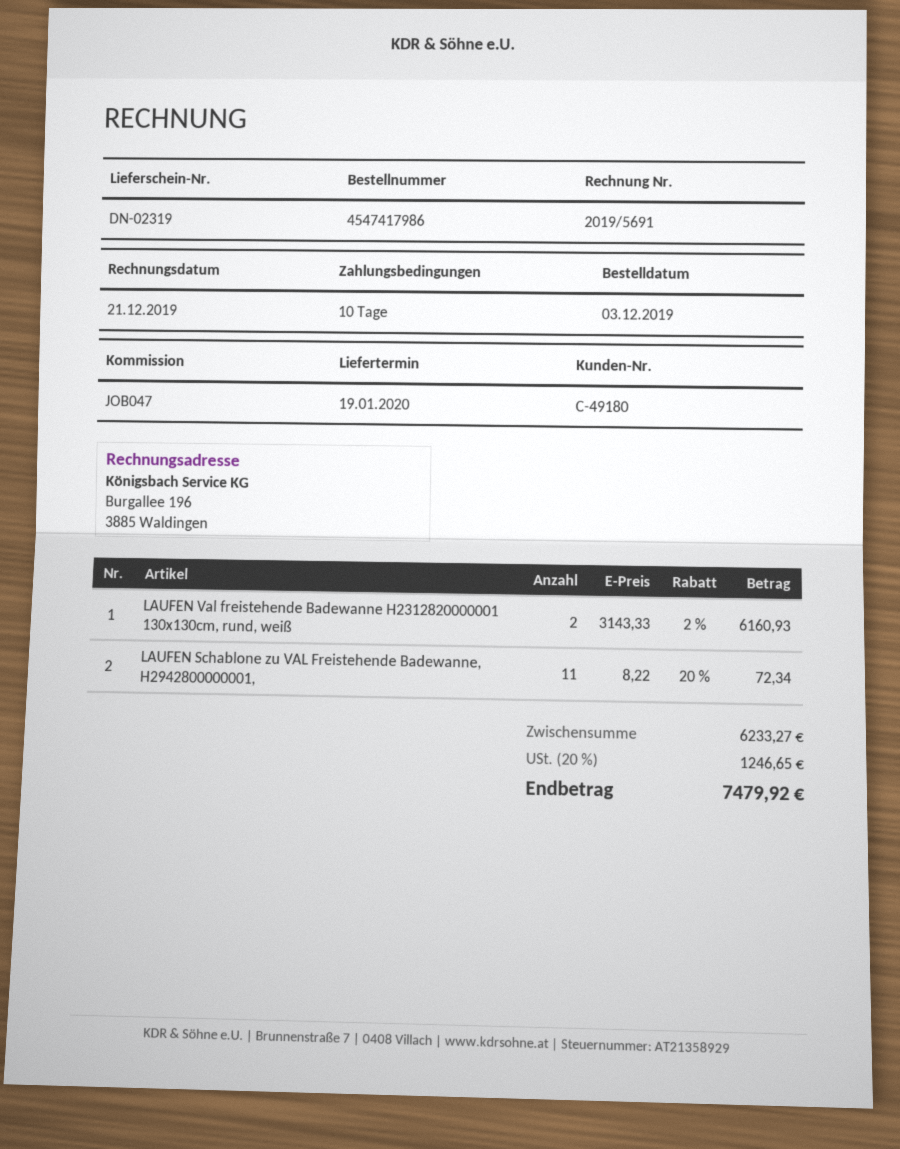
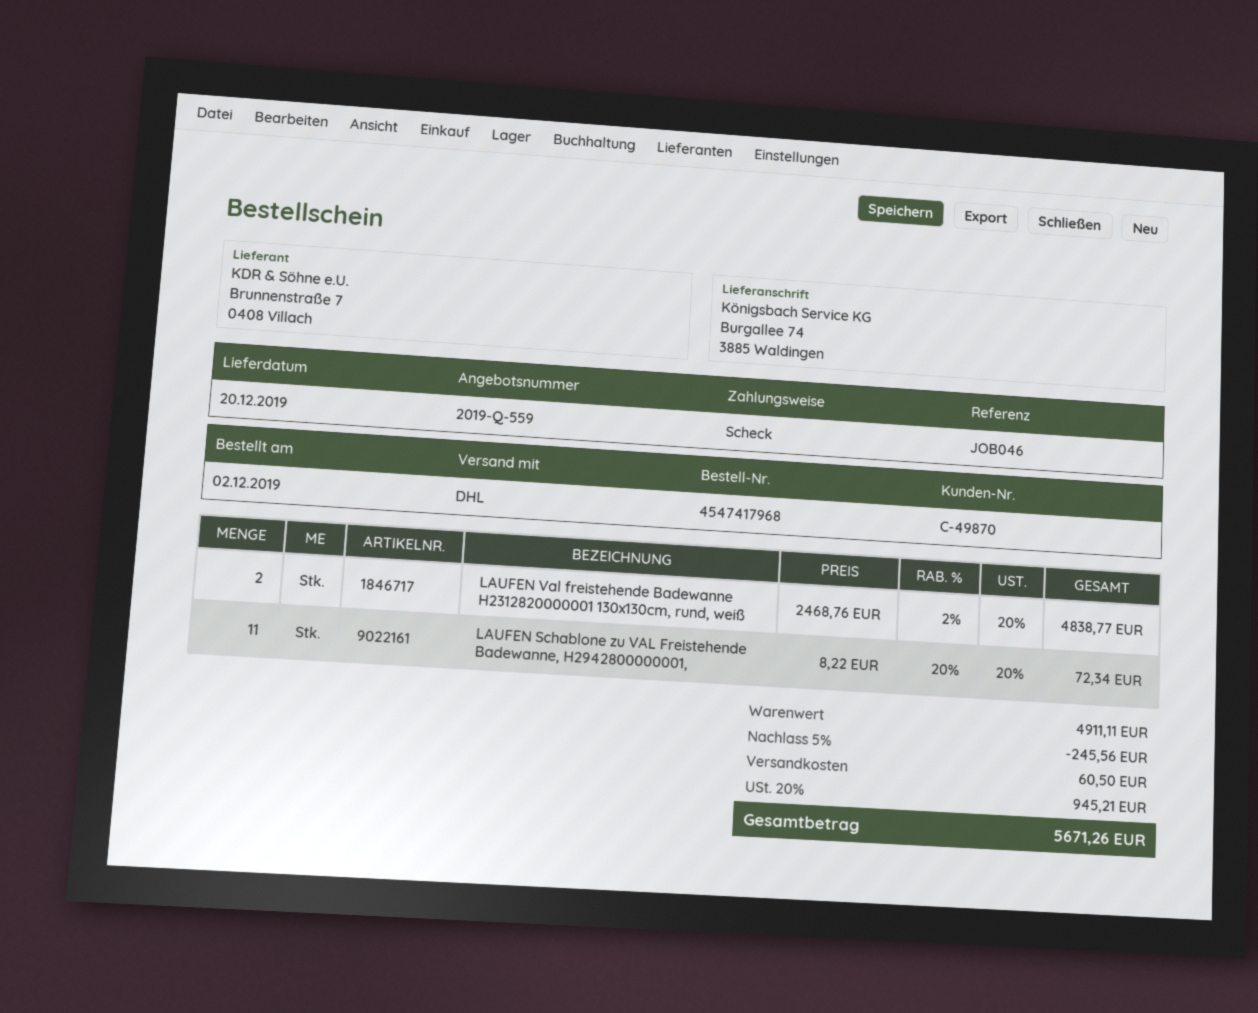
order number: 4547417986 -> 4547417968
order date: 2019-12-03 -> 2019-12-02
delivery date: 2020-01-19 -> 2019-12-20
customer number: C-49180 -> C-49870
reference: JOB047 -> JOB046
LAUFEN Val freistehende Badewanne H2312820000001 130x130cm, rund, weiß: 2 x 3143.33 - 2% = 6160.93 -> 2 x 2468.76 - 2% = 4838.77
subtotal: 6233.27 -> 4911.11
discount: none -> 5% = 245.56
shipping: none -> 60.50
tax: 20% = 1246.65 -> 20% = 945.21
total: 7479.92 -> 5671.26

